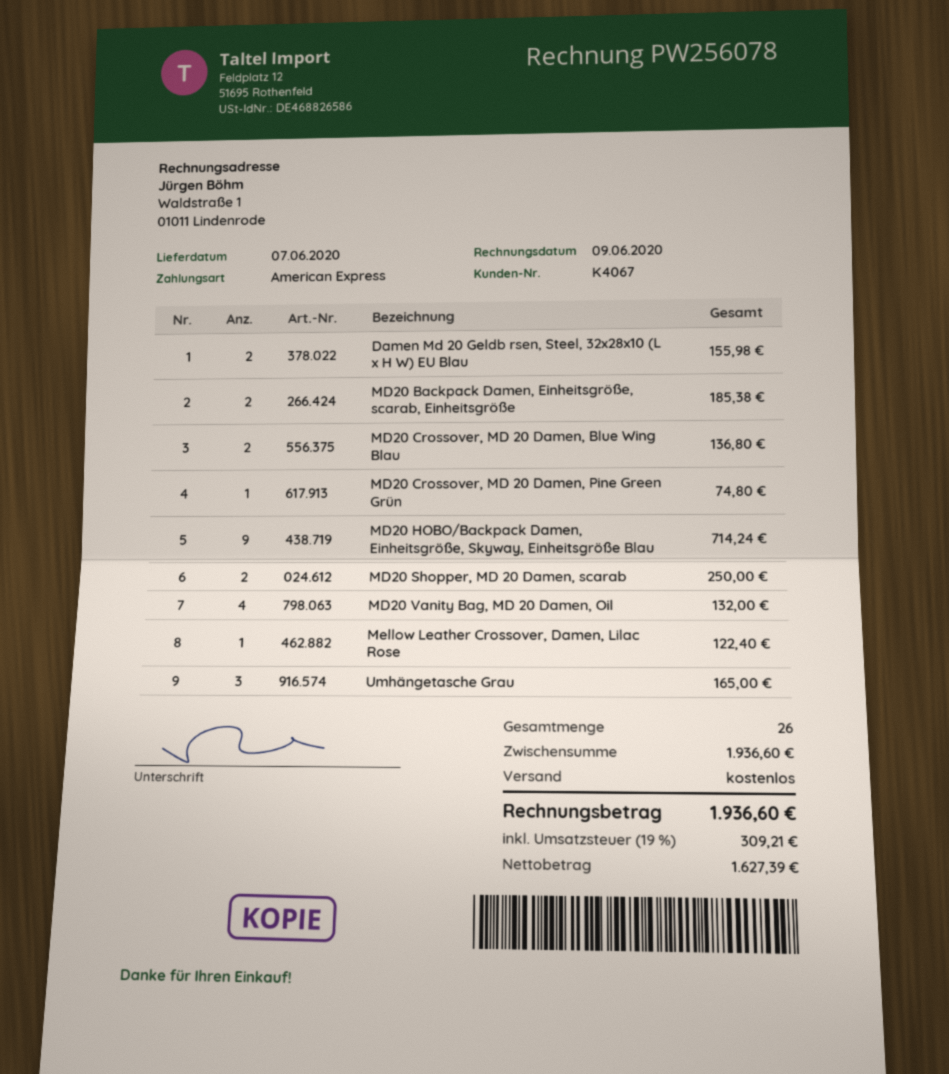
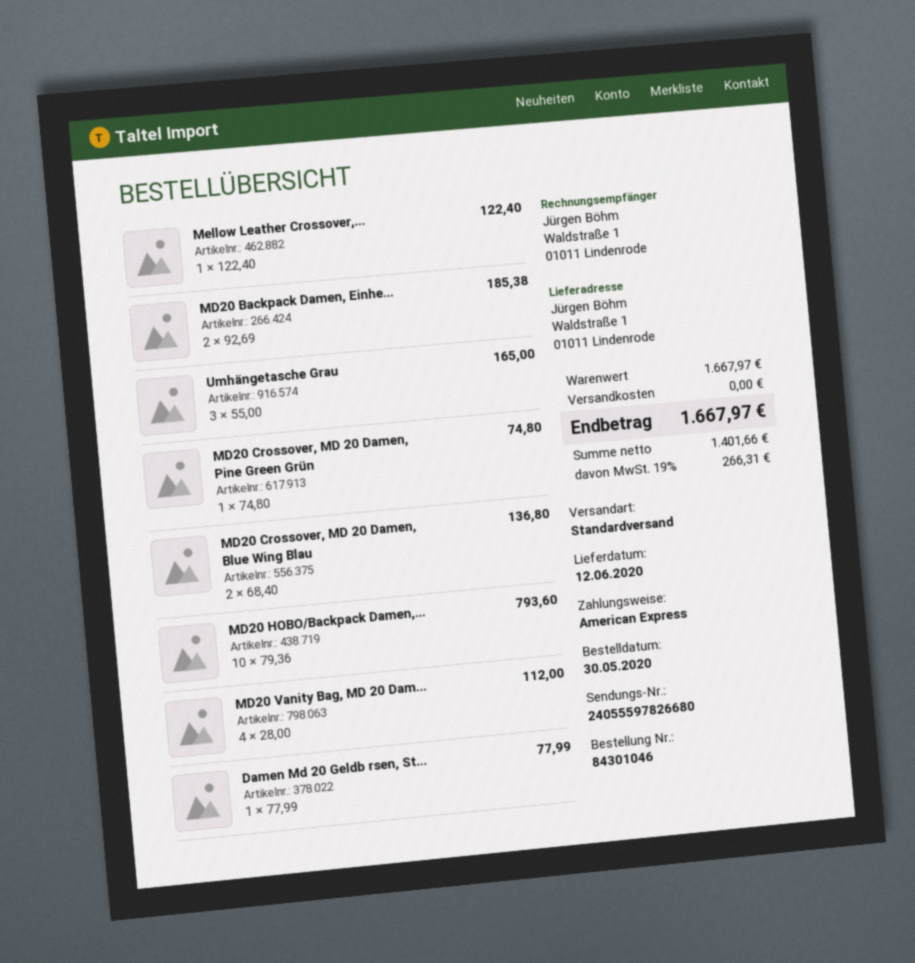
delivery date: 2020-06-07 -> 2020-06-12
Damen Md 20 Geldb rsen, Steel, 32x28x10 (L x H W) EU Blau: 2 for 155.98 -> 1 for 77.99
MD20 HOBO/Backpack Damen, Einheitsgröße, Skyway, Einheitsgröße Blau: 9 for 714.24 -> 10 for 793.60
MD20 Shopper, MD 20 Damen, scarab: 2 for 250.00 -> none
MD20 Vanity Bag, MD 20 Damen, Oil: 4 for 132.00 -> 4 for 112.00
subtotal: 1936.60 -> 1667.97
net: 1627.39 -> 1401.66
tax: 19% = 309.21 -> 19% = 266.31
total: 1936.60 -> 1667.97

